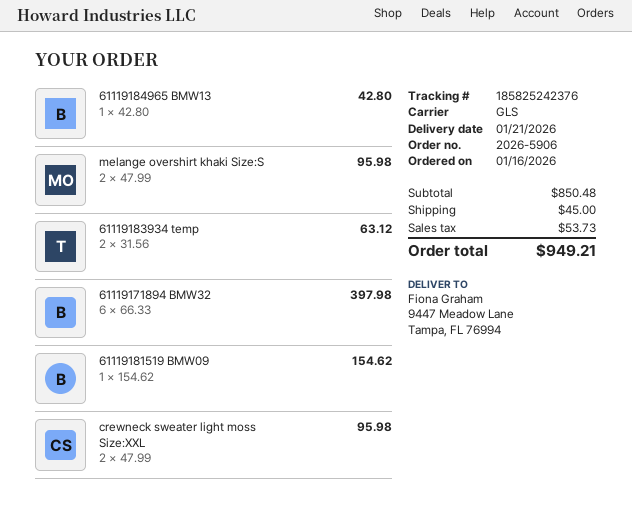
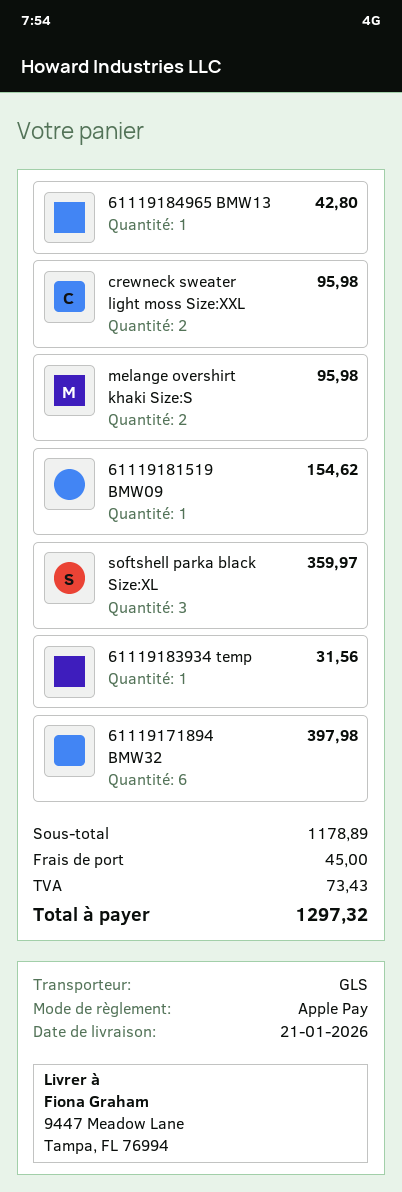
61119183934 temp: 2 for 63.12 -> 1 for 31.56
softshell parka black Size:XL: none -> 3 for 359.97
subtotal: 850.48 -> 1178.89
tax: 53.73 -> 73.43
total: 949.21 -> 1297.32

